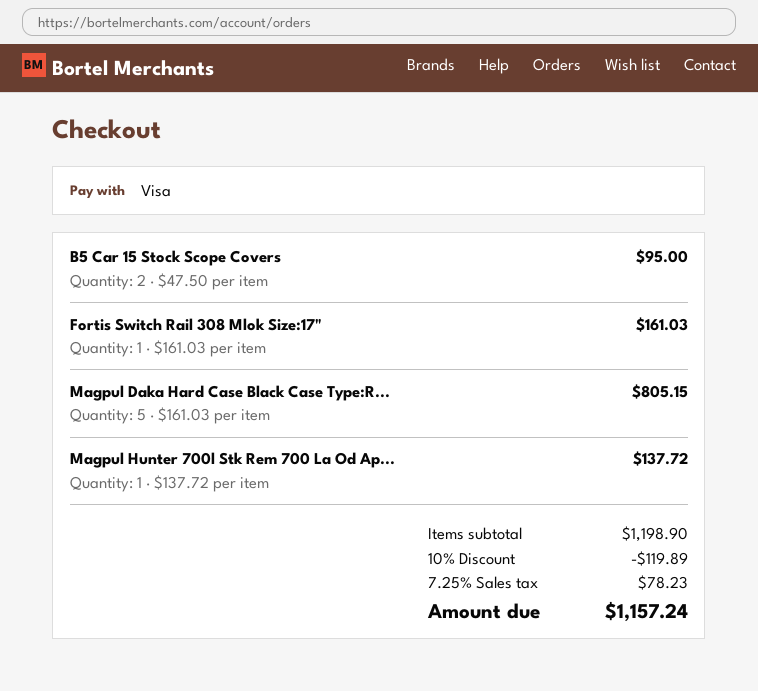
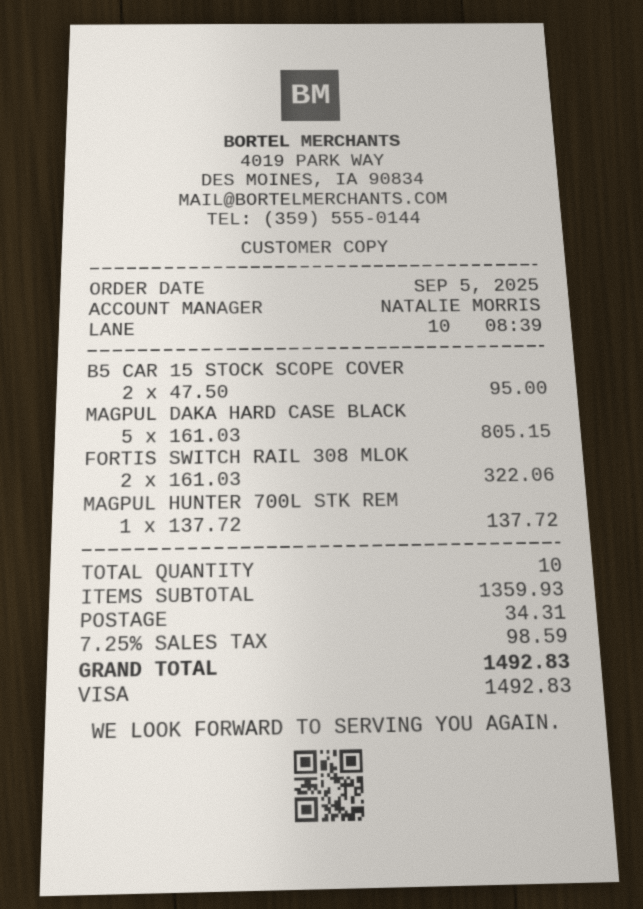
Fortis Switch Rail 308 Mlok Size:17": 1 x 161.03 = 161.03 -> 2 x 161.03 = 322.06
subtotal: 1198.90 -> 1359.93
discount: 10% = 119.89 -> none
shipping: none -> 34.31
tax: 7.25% = 78.23 -> 7.25% = 98.59
total: 1157.24 -> 1492.83

